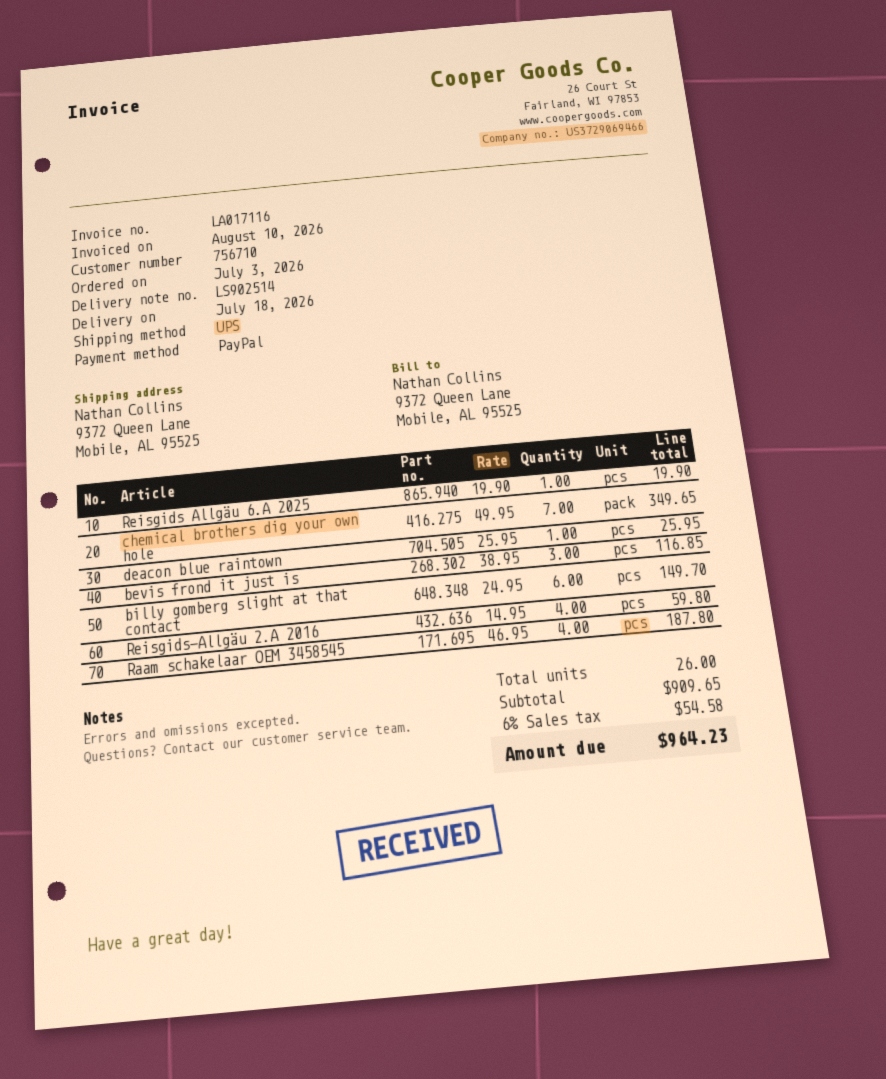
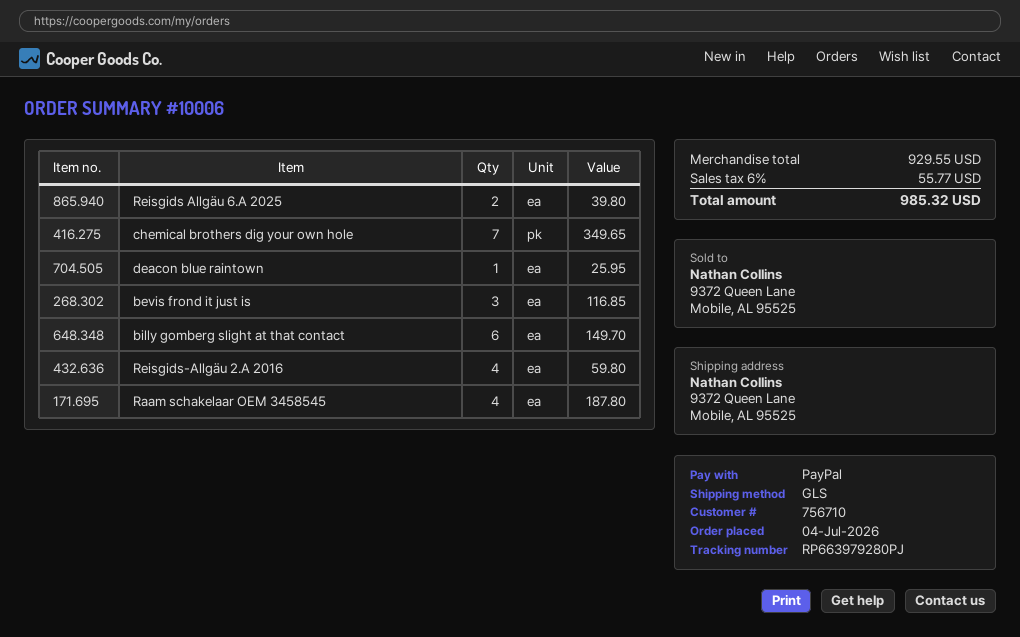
order date: 2026-07-03 -> 2026-07-04
shipping method: UPS -> GLS
Reisgids Allgäu 6.A 2025: 1 for 19.90 -> 2 for 39.80
subtotal: 909.65 -> 929.55
tax: 6% = 54.58 -> 6% = 55.77
total: 964.23 -> 985.32

